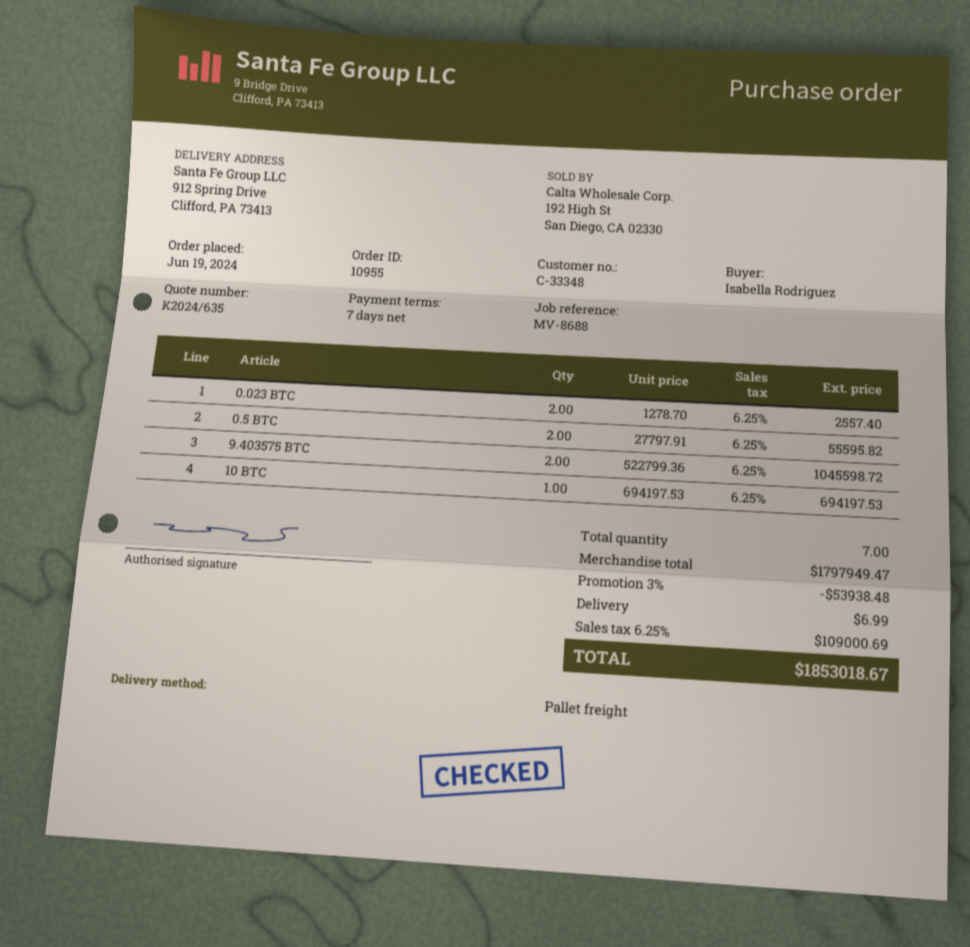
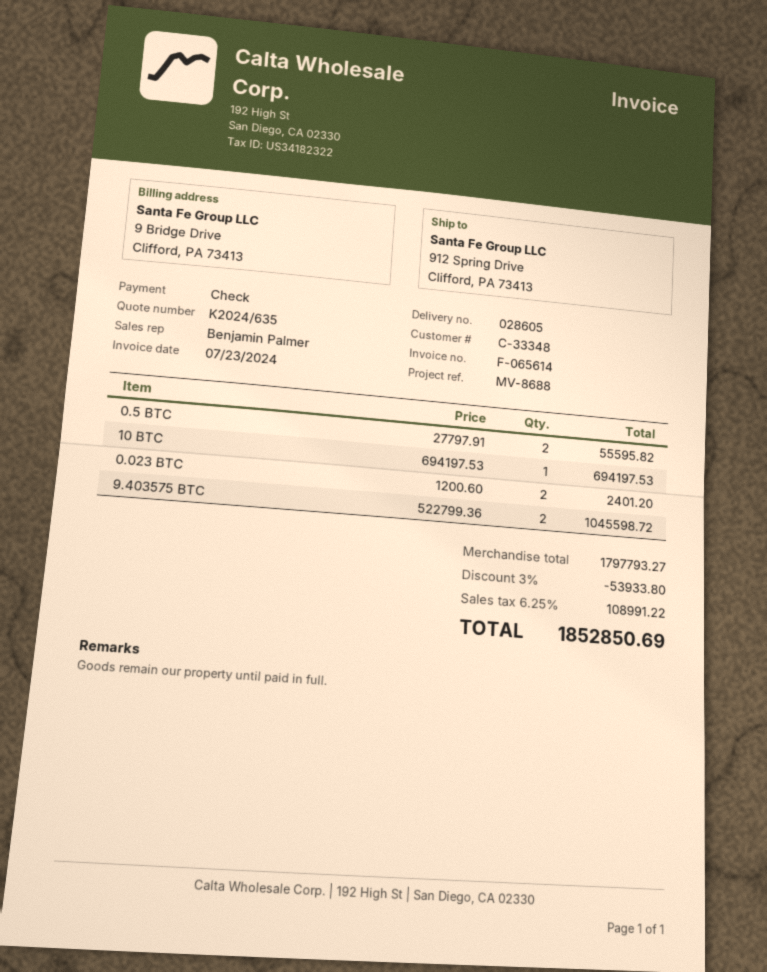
0.023 BTC: 2 x 1278.70 = 2557.40 -> 2 x 1200.60 = 2401.20
subtotal: 1797949.47 -> 1797793.27
discount: 3% = 53938.48 -> 3% = 53933.80
shipping: 6.99 -> none
tax: 6.25% = 109000.69 -> 6.25% = 108991.22
total: 1853018.67 -> 1852850.69

